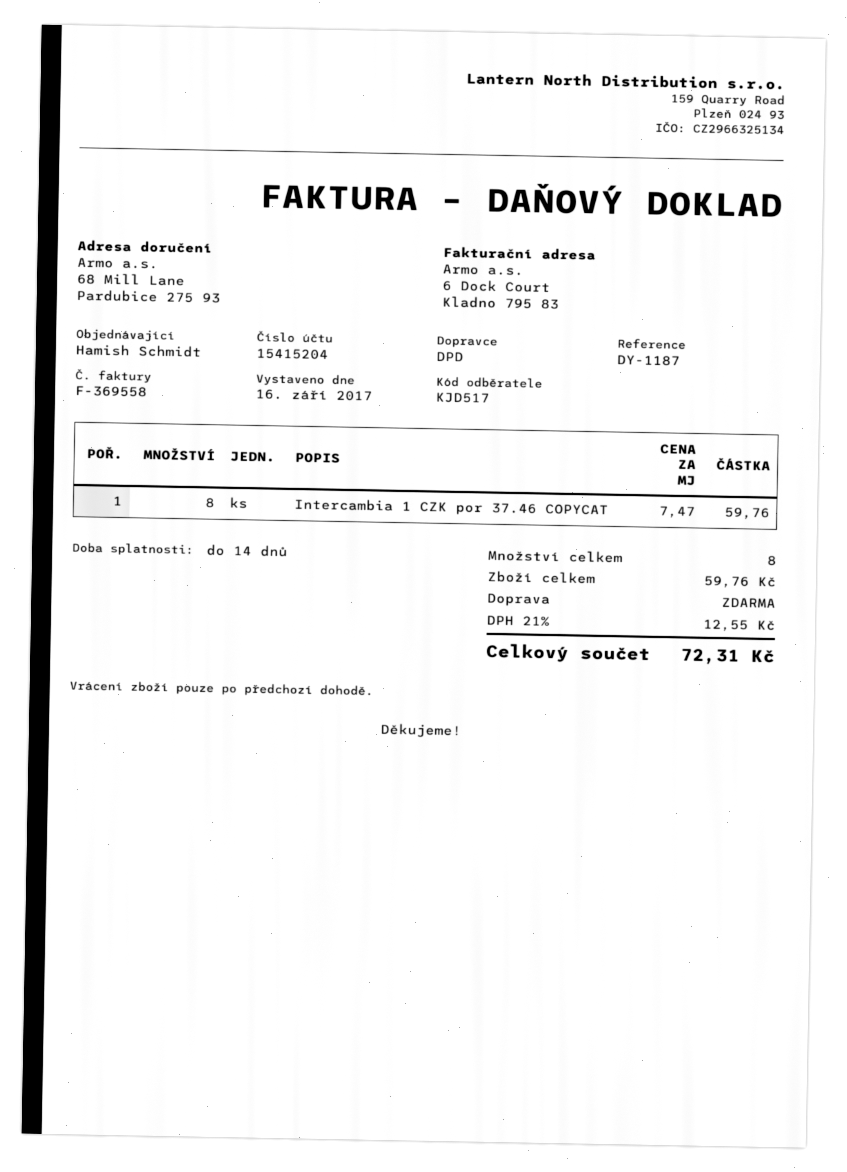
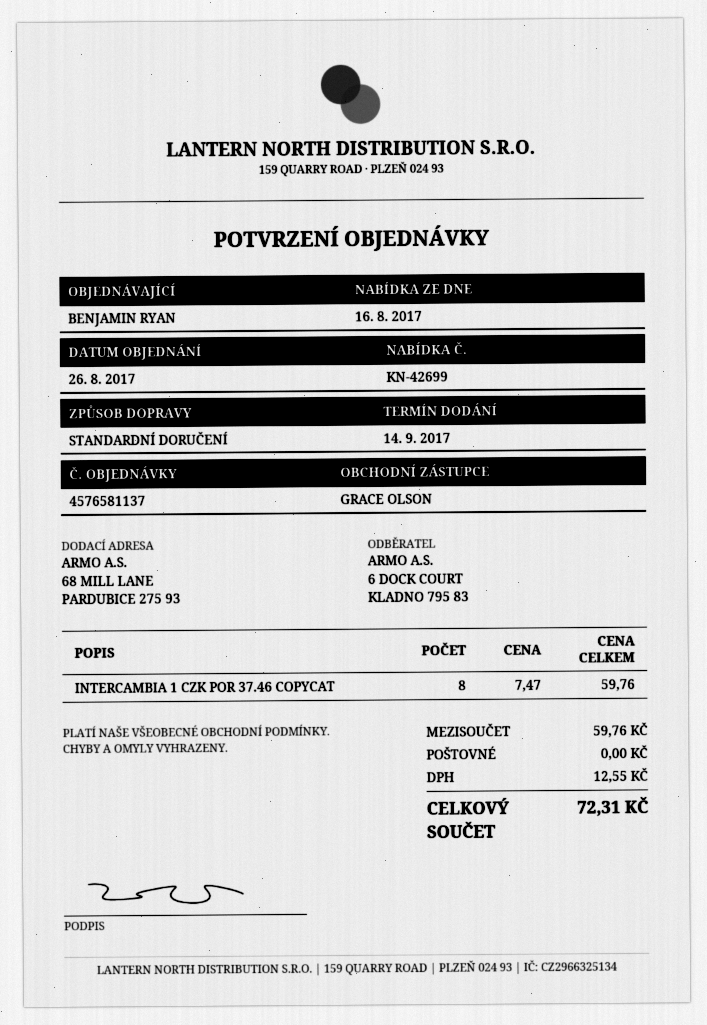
ordered by: Hamish Schmidt -> BENJAMIN RYAN
shipping method: DPD -> standard

